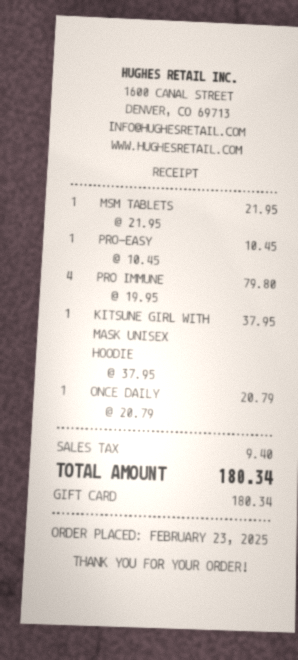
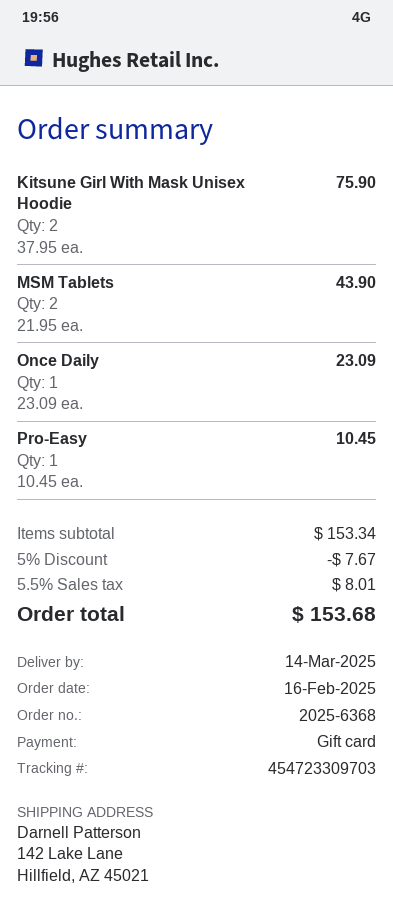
order date: 2025-02-23 -> 2025-02-16
MSM TABLETS: 1 x 21.95 = 21.95 -> 2 x 21.95 = 43.90
PRO IMMUNE: 4 x 19.95 = 79.80 -> none
KITSUNE GIRL WITH MASK UNISEX HOODIE: 1 x 37.95 = 37.95 -> 2 x 37.95 = 75.90
ONCE DAILY: 1 x 20.79 = 20.79 -> 1 x 23.09 = 23.09
discount: none -> 5% = 7.67
tax: 9.40 -> 8.01
total: 180.34 -> 153.68

